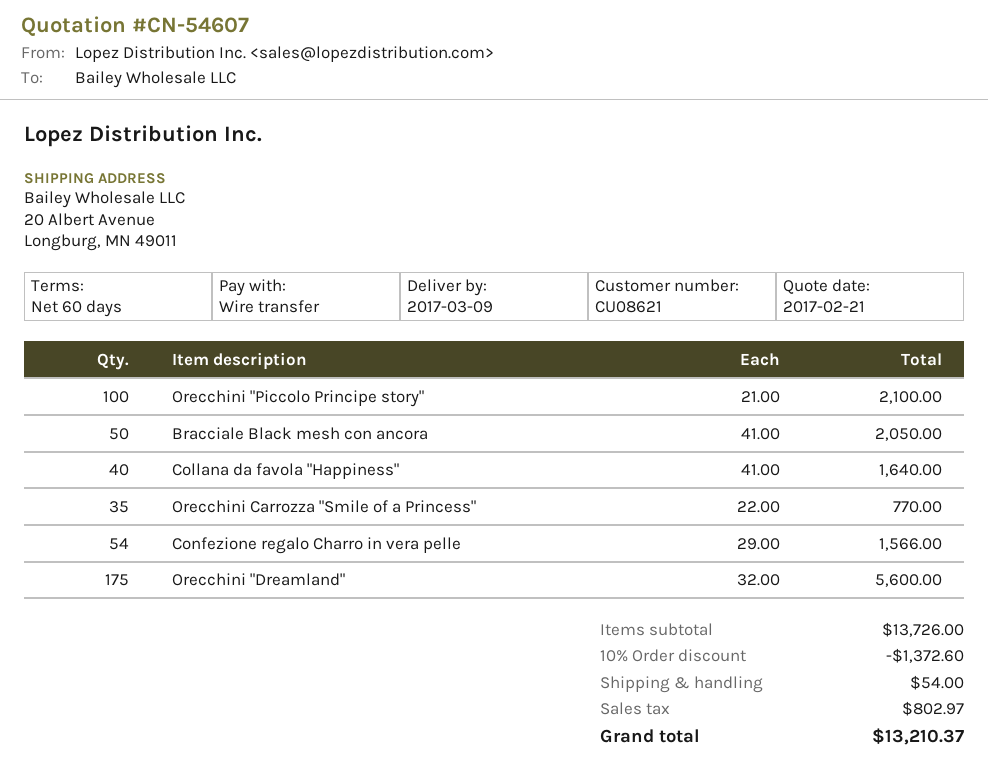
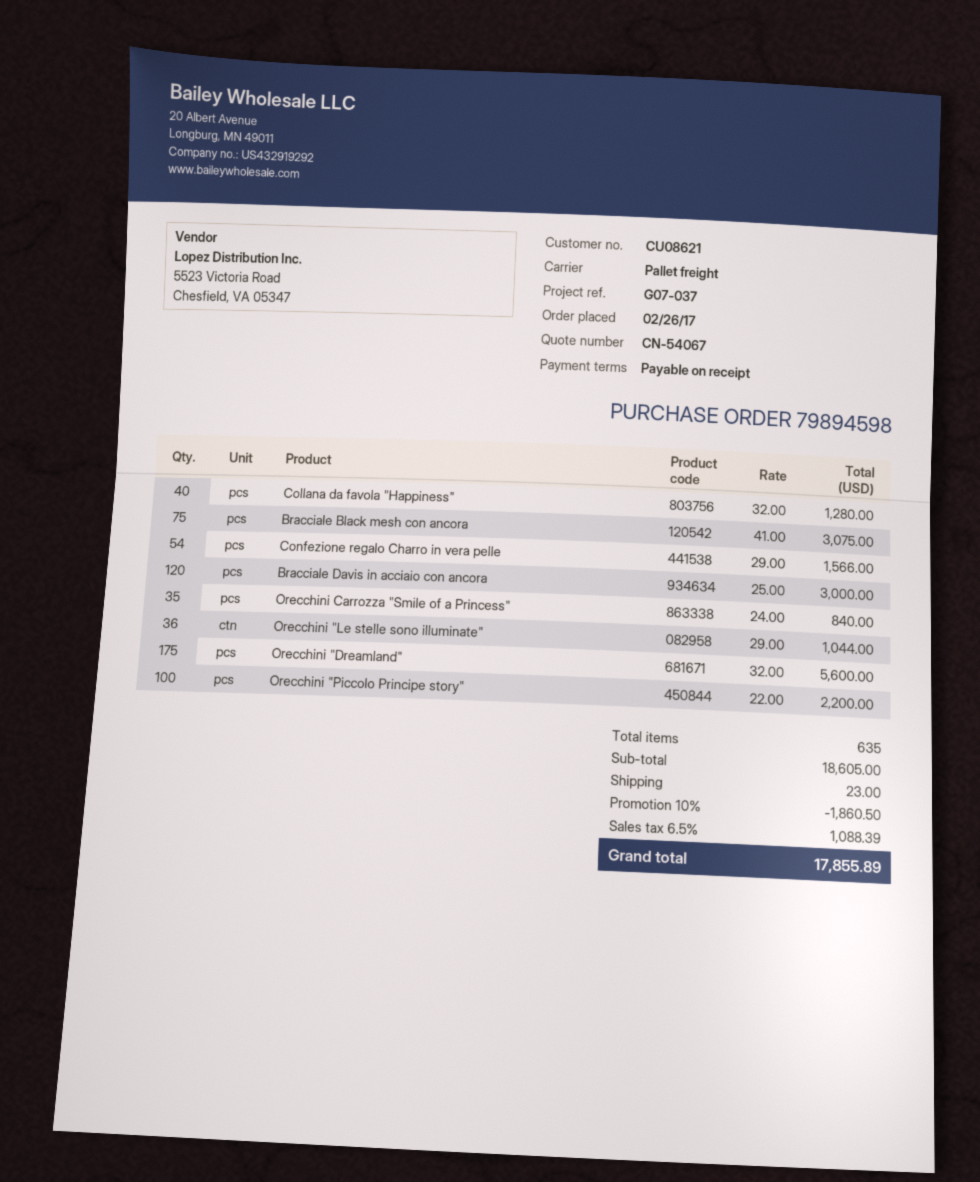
quote number: CN-54607 -> CN-54067
payment terms: 60 days -> on receipt
Orecchini "Piccolo Principe story": 100 x 21.00 = 2100.00 -> 100 x 22.00 = 2200.00
Bracciale Black mesh con ancora: 50 x 41.00 = 2050.00 -> 75 x 41.00 = 3075.00
Collana da favola "Happiness": 40 x 41.00 = 1640.00 -> 40 x 32.00 = 1280.00
Orecchini Carrozza "Smile of a Princess": 35 x 22.00 = 770.00 -> 35 x 24.00 = 840.00
Bracciale Davis in acciaio con ancora: none -> 120 x 25.00 = 3000.00
Orecchini "Le stelle sono illuminate": none -> 36 x 29.00 = 1044.00
subtotal: 13726.00 -> 18605.00
discount: 10% = 1372.60 -> 10% = 1860.50
shipping: 54.00 -> 23.00
tax: 802.97 -> 1088.39
total: 13210.37 -> 17855.89

